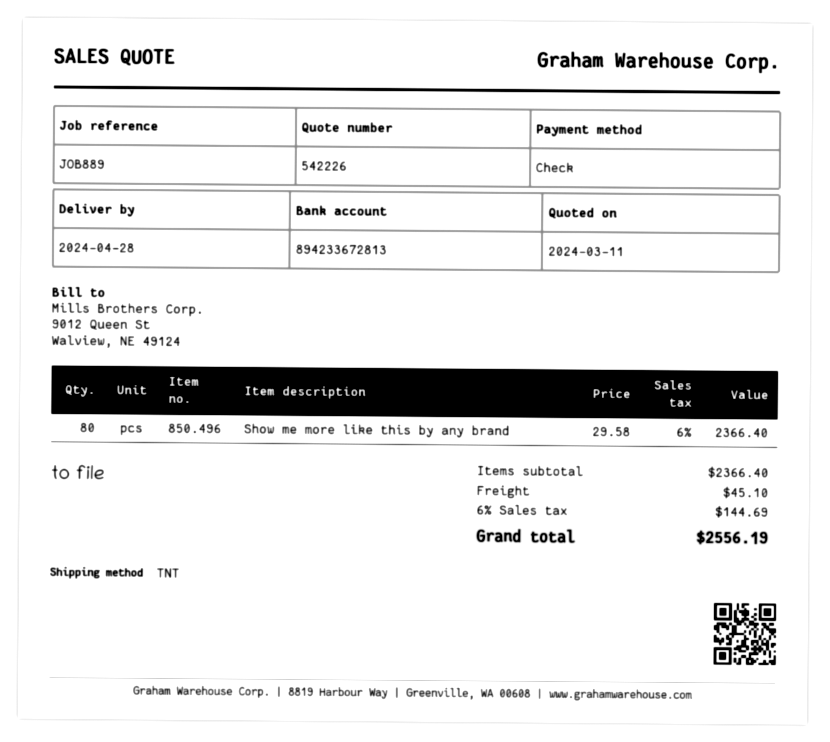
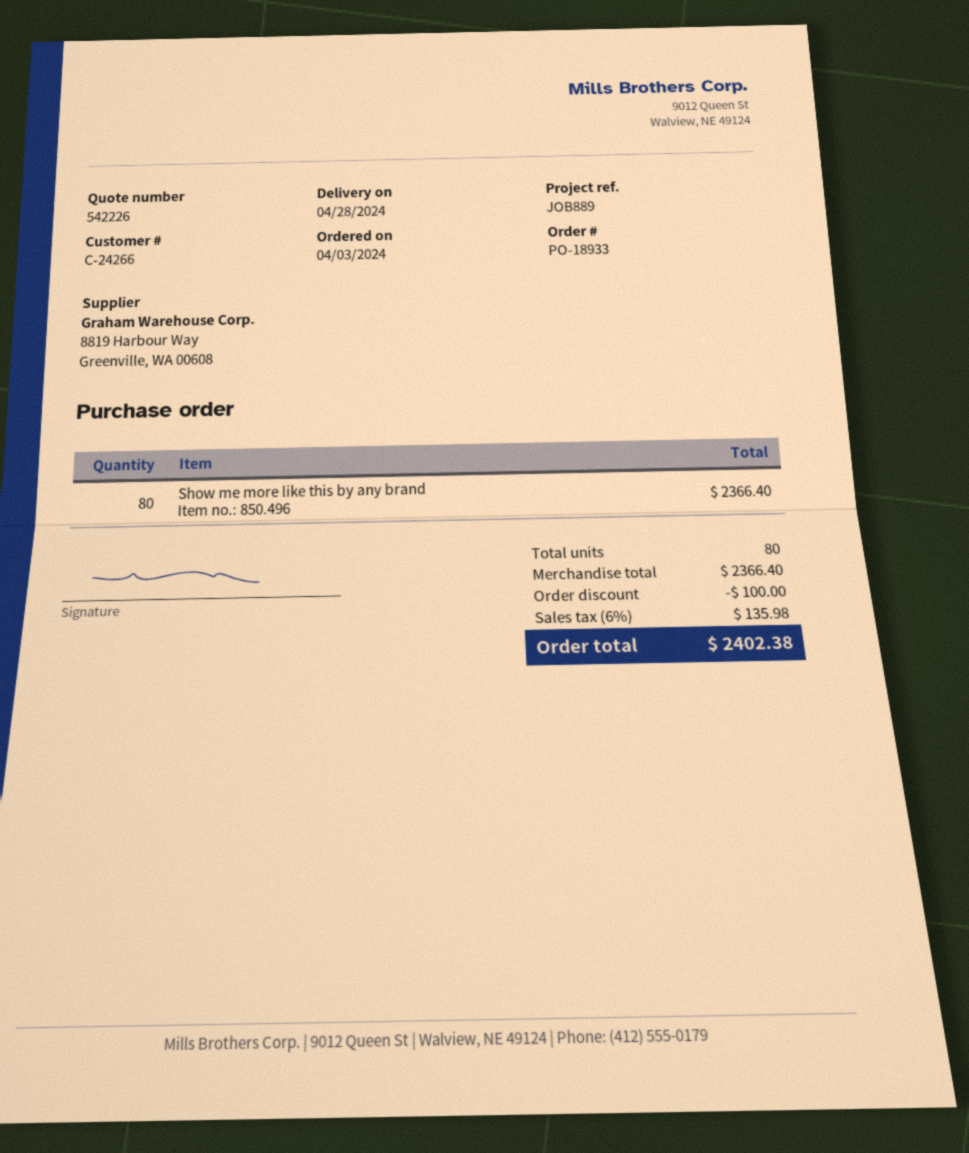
discount: none -> 100.00
shipping: 45.10 -> none
tax: 6% = 144.69 -> 6% = 135.98
total: 2556.19 -> 2402.38

